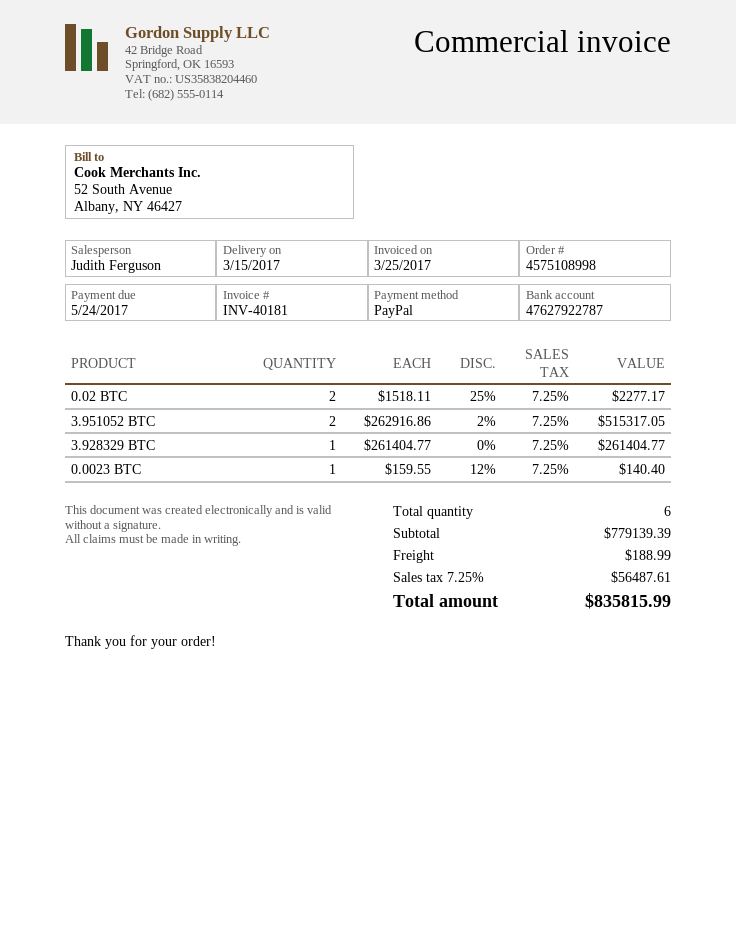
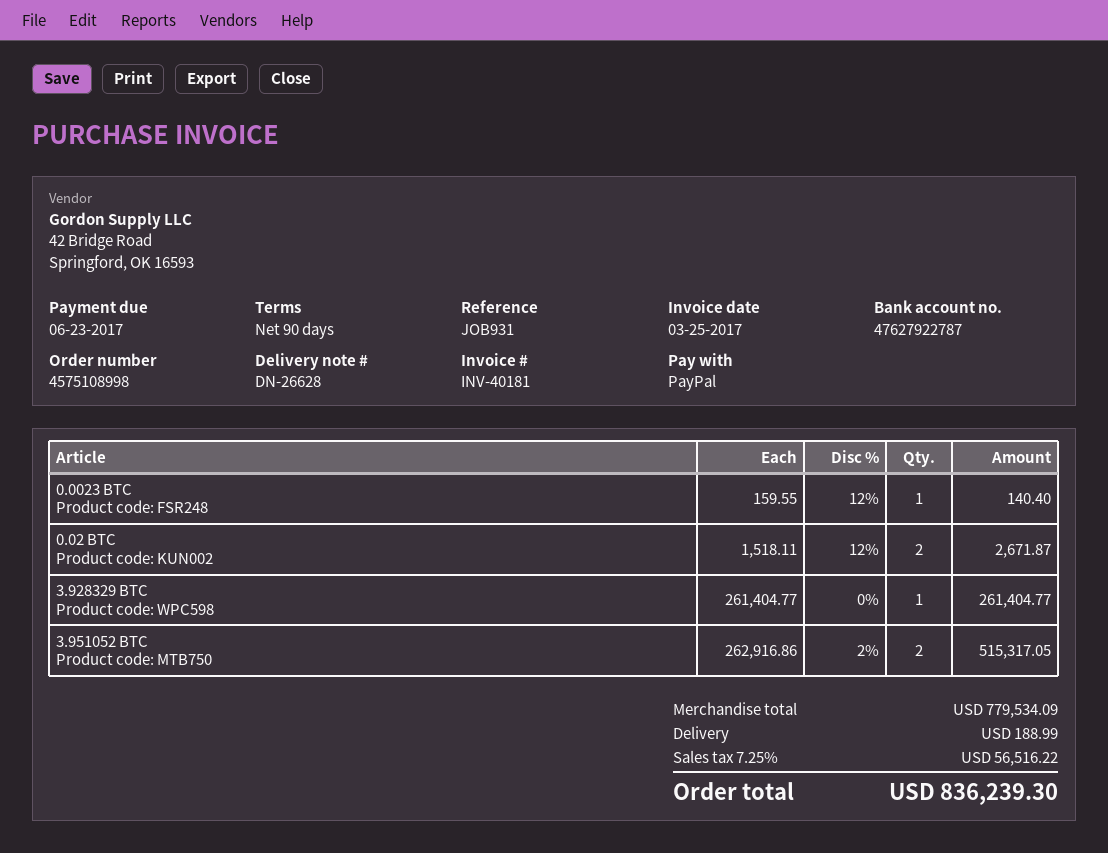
due date: 2017-05-24 -> 2017-06-23
0.02 BTC: 2 x 1518.11 - 25% = 2277.17 -> 2 x 1518.11 - 12% = 2671.87
subtotal: 779139.39 -> 779534.09
tax: 7.25% = 56487.61 -> 7.25% = 56516.22
total: 835815.99 -> 836239.30

